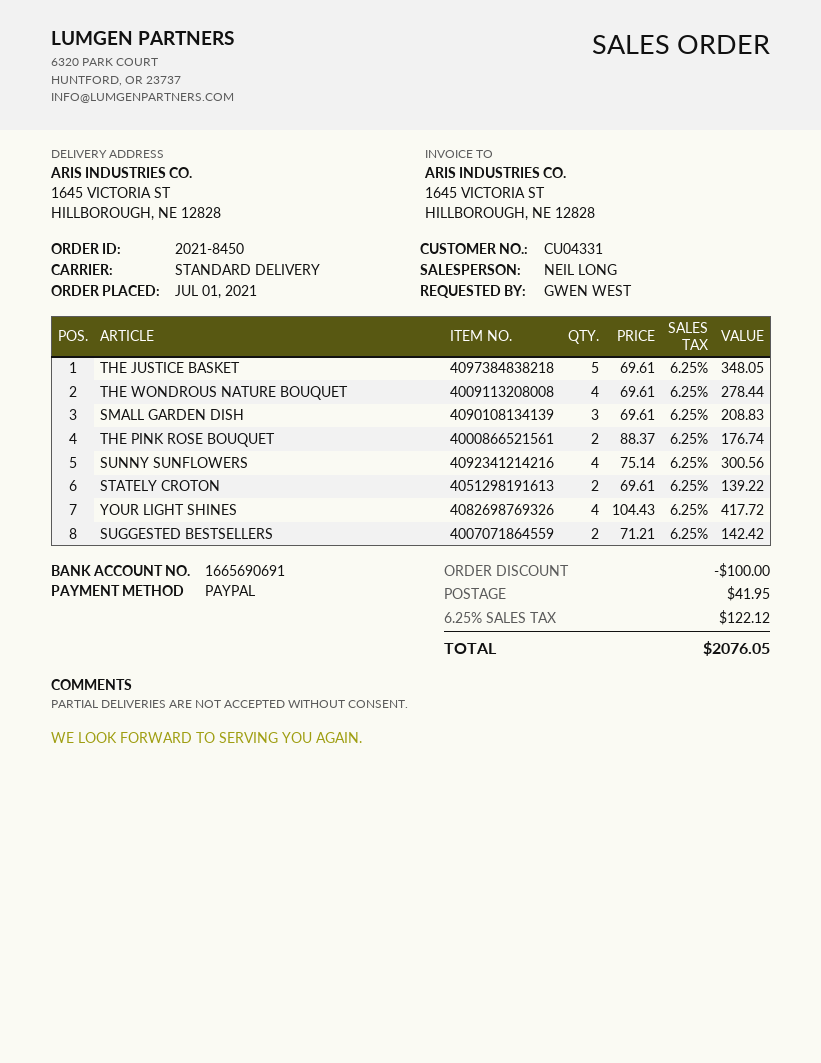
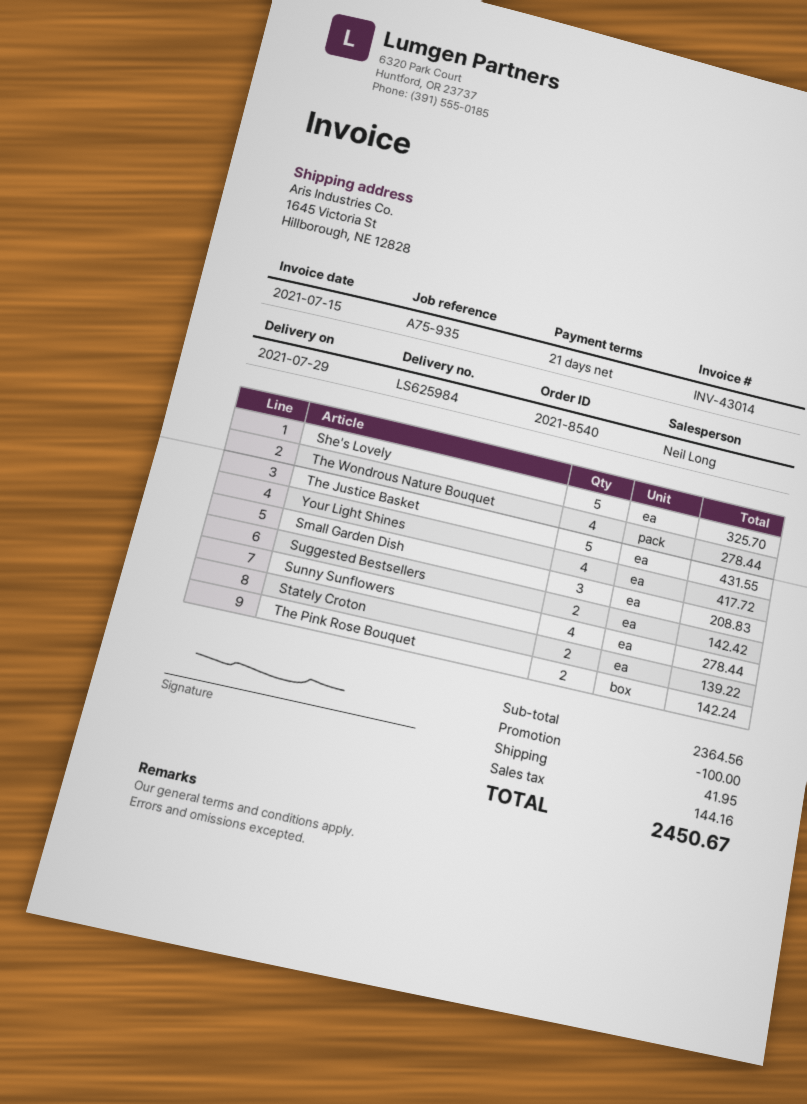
order number: 2021-8450 -> 2021-8540
THE JUSTICE BASKET: 5 for 348.05 -> 5 for 431.55
THE PINK ROSE BOUQUET: 2 for 176.74 -> 2 for 142.24
SUNNY SUNFLOWERS: 4 for 300.56 -> 4 for 278.44
She's Lovely: none -> 5 for 325.70
tax: 122.12 -> 144.16
total: 2076.05 -> 2450.67

